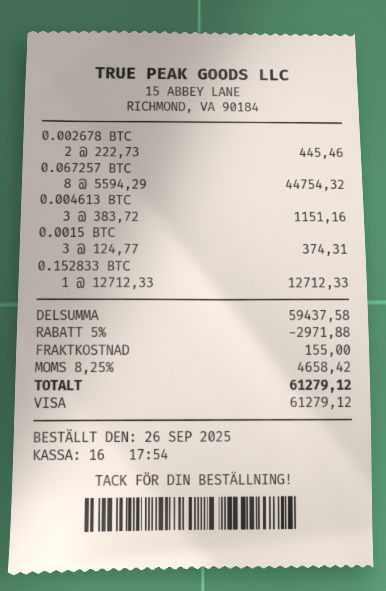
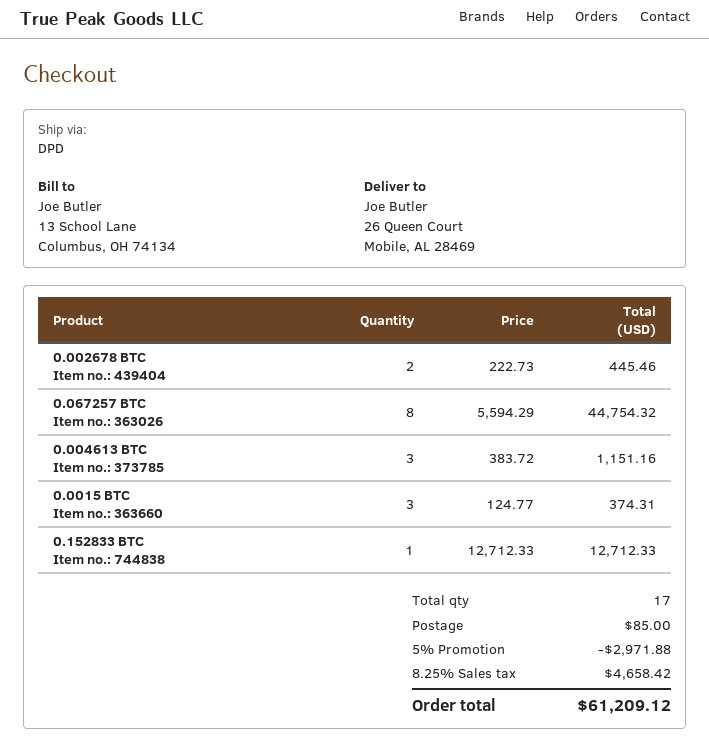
shipping: 155.00 -> 85.00
total: 61279.12 -> 61209.12

